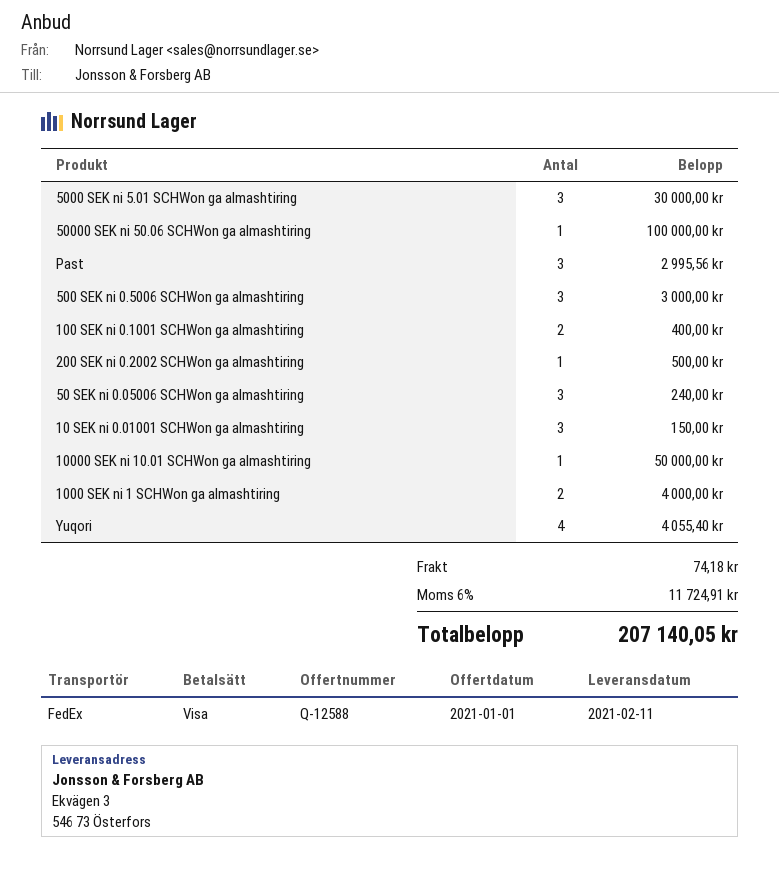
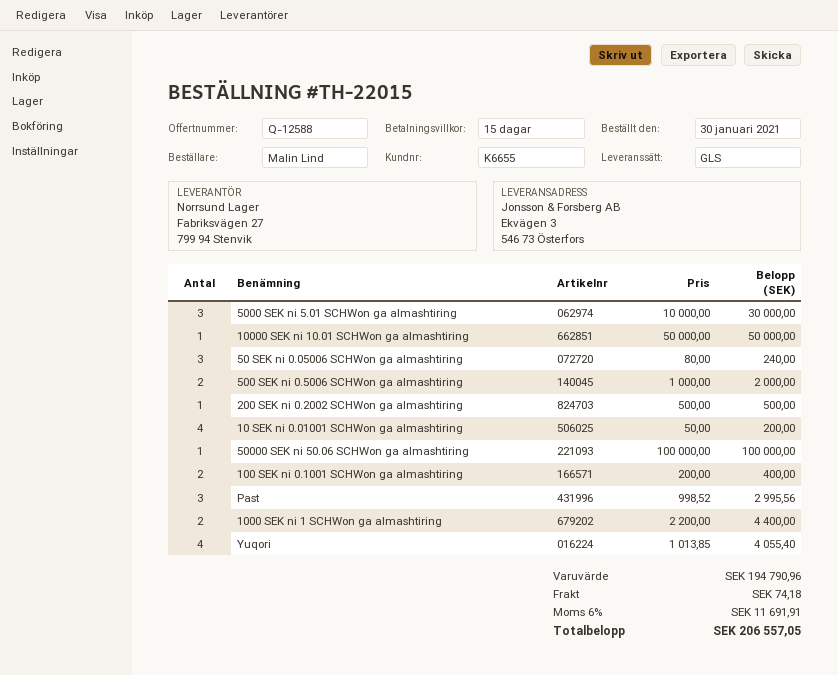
shipping method: FedEx -> GLS
500 SEK ni 0.5006 SCHWon ga almashtiring: 3 for 3000.00 -> 2 for 2000.00
10 SEK ni 0.01001 SCHWon ga almashtiring: 3 for 150.00 -> 4 for 200.00
1000 SEK ni 1 SCHWon ga almashtiring: 2 for 4000.00 -> 2 for 4400.00
tax: 6% = 11724.91 -> 6% = 11691.91
total: 207140.05 -> 206557.05

